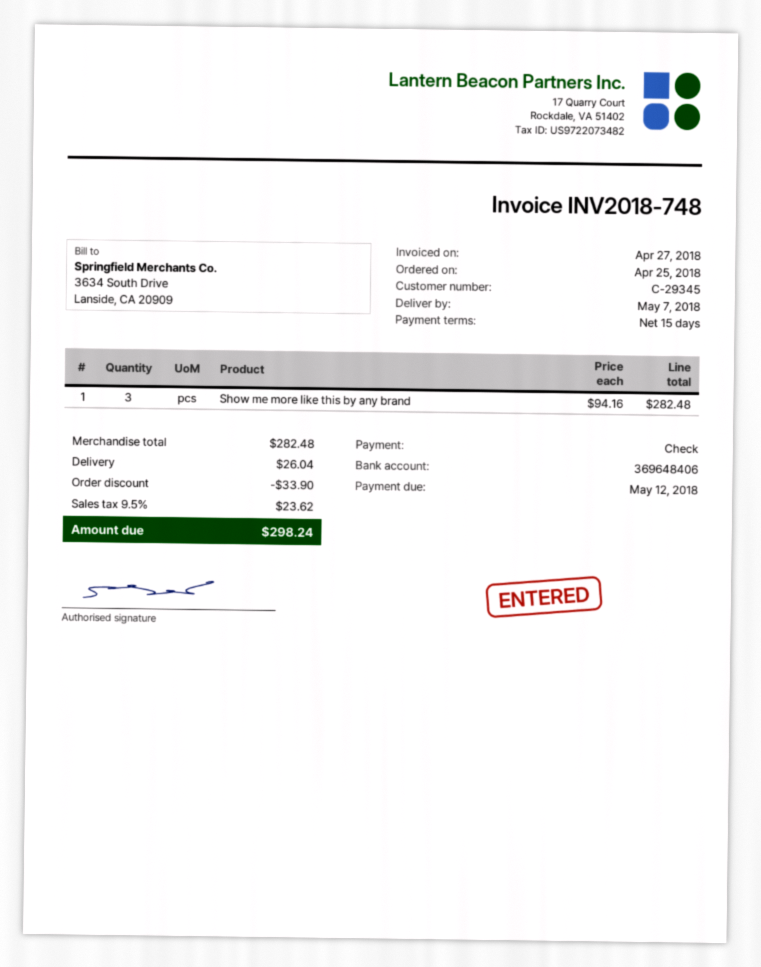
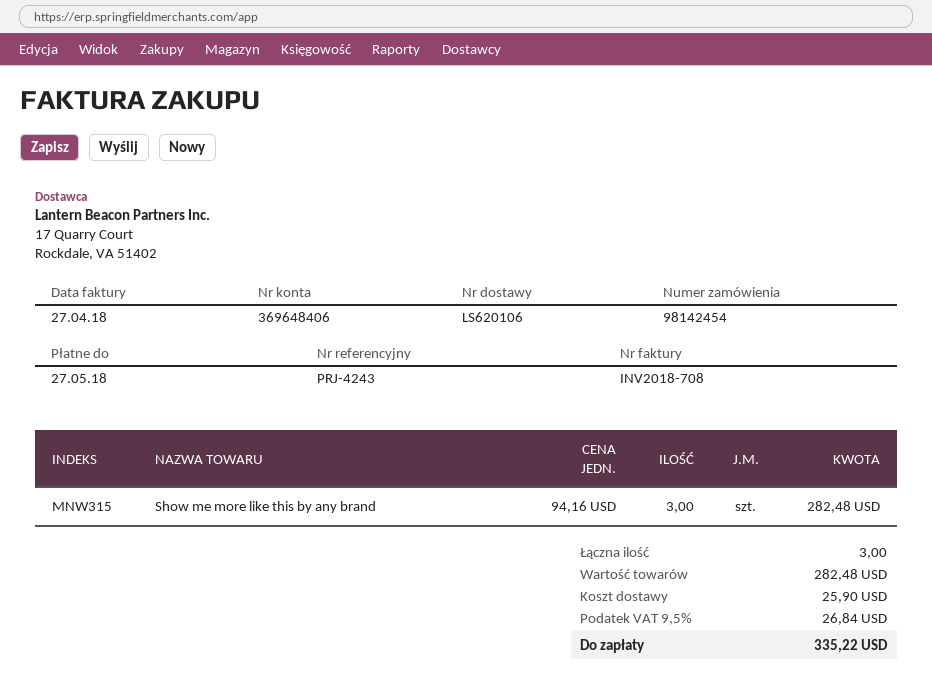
invoice number: INV2018-748 -> INV2018-708
due date: 2018-05-12 -> 2018-05-27
discount: 33.90 -> none
shipping: 26.04 -> 25.90
tax: 9.5% = 23.62 -> 9.5% = 26.84
total: 298.24 -> 335.22

